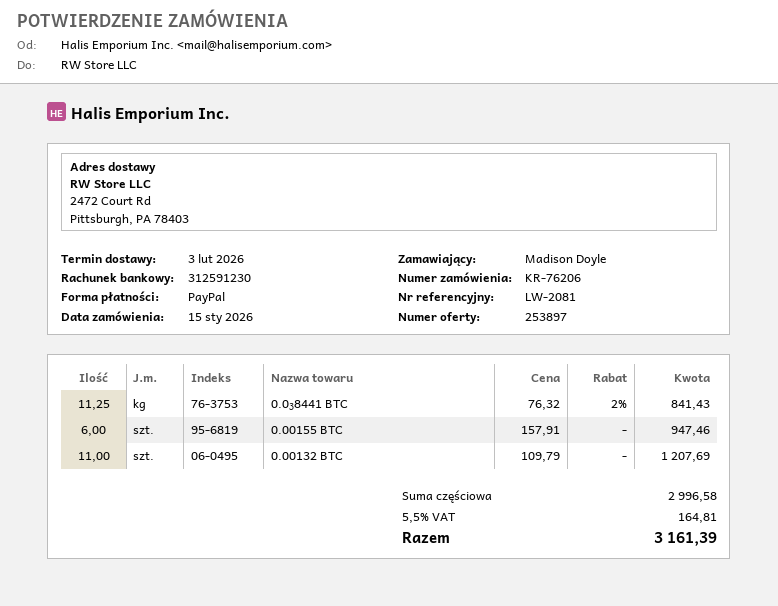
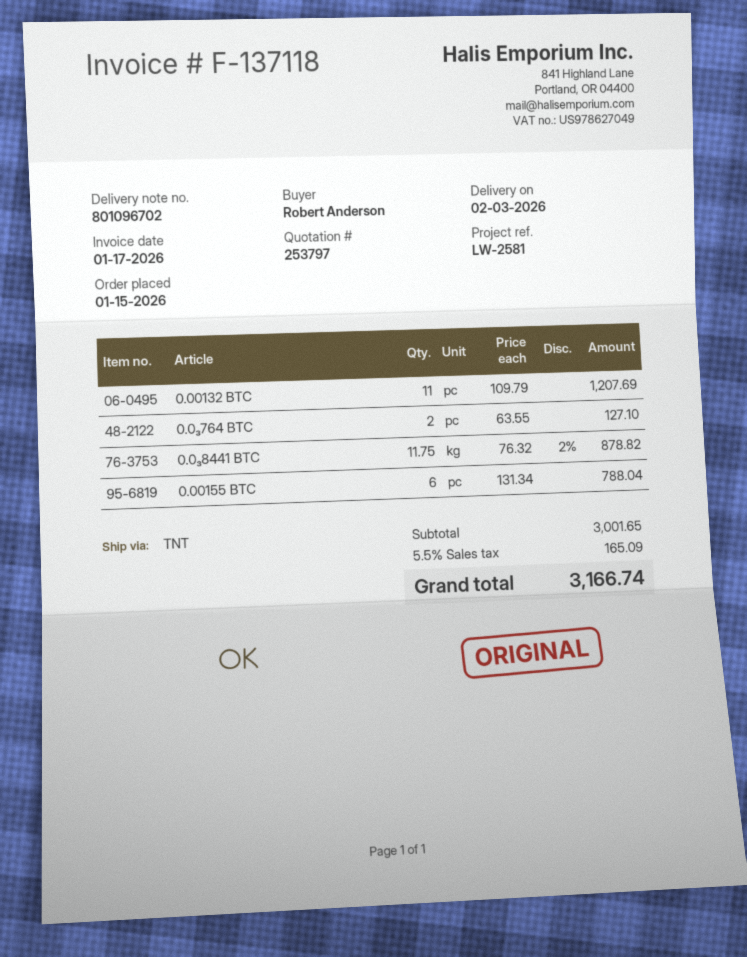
quote number: 253897 -> 253797
reference: LW-2081 -> LW-2581
ordered by: Madison Doyle -> Robert Anderson
0.0₃8441 BTC: 11.25 x 76.32 - 2% = 841.43 -> 11.75 x 76.32 - 2% = 878.82
0.00155 BTC: 6 x 157.91 = 947.46 -> 6 x 131.34 = 788.04
0.0₃764 BTC: none -> 2 x 63.55 = 127.10
subtotal: 2996.58 -> 3001.65
tax: 5.5% = 164.81 -> 5.5% = 165.09
total: 3161.39 -> 3166.74

